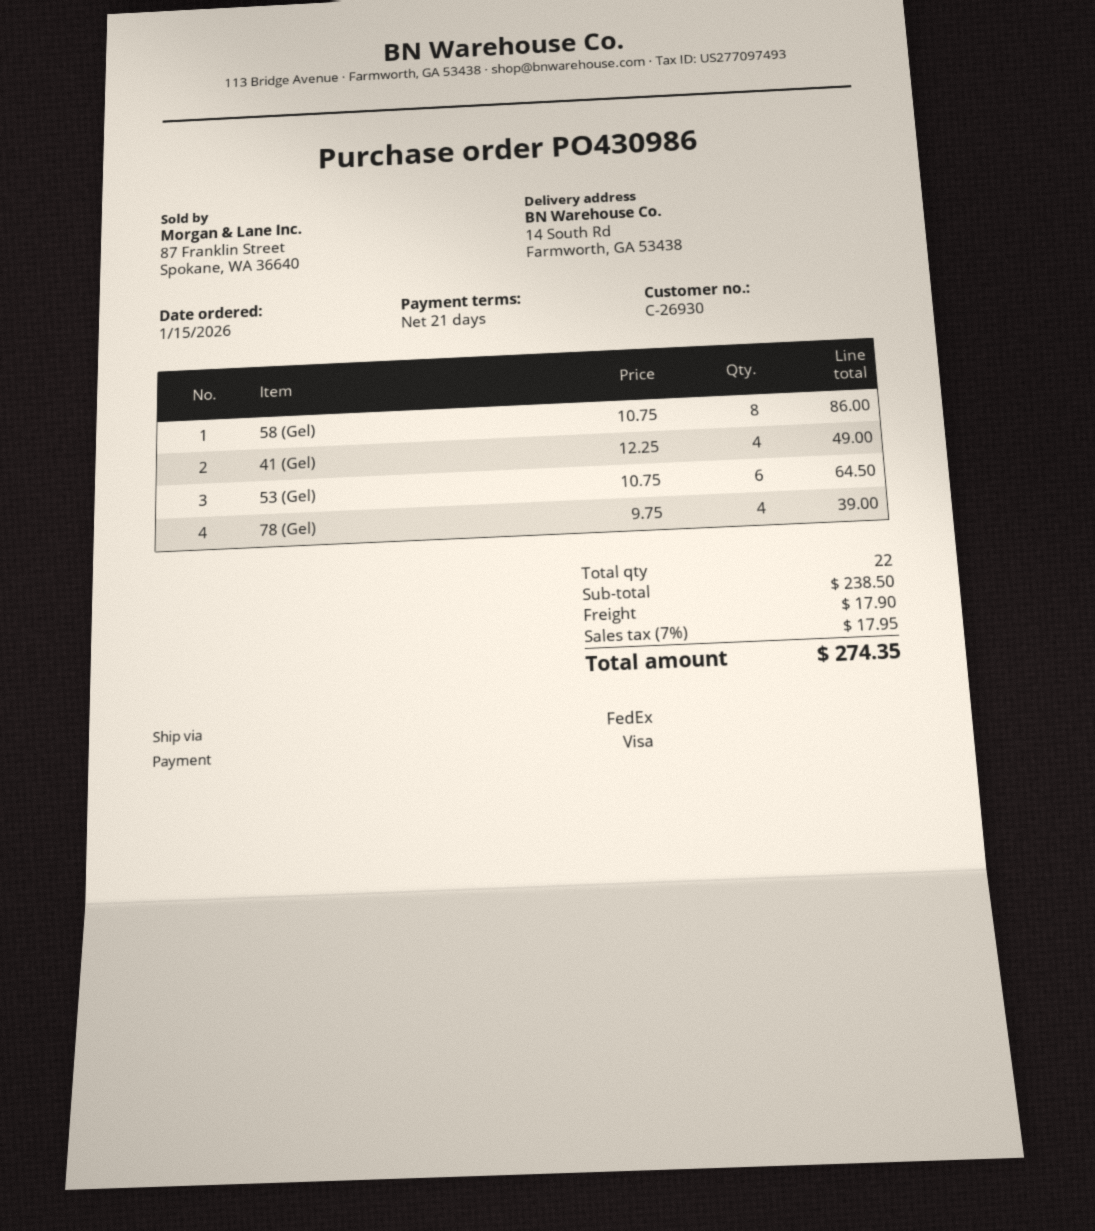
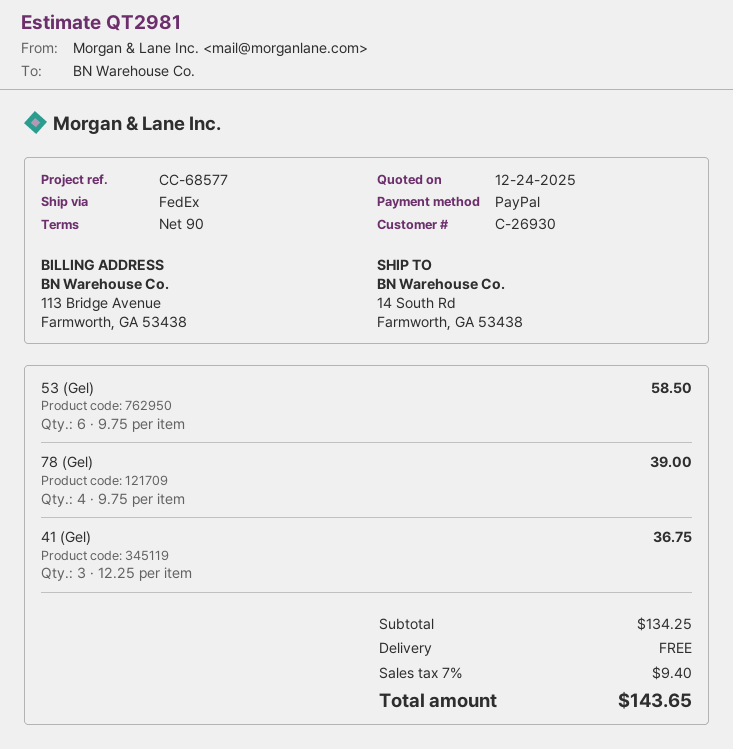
payment terms: 21 days -> 90 days
payment method: Visa -> PayPal
58 (Gel): 8 x 10.75 = 86.00 -> none
41 (Gel): 4 x 12.25 = 49.00 -> 3 x 12.25 = 36.75
53 (Gel): 6 x 10.75 = 64.50 -> 6 x 9.75 = 58.50
subtotal: 238.50 -> 134.25
shipping: 17.90 -> 0.00
tax: 7% = 17.95 -> 7% = 9.40
total: 274.35 -> 143.65

